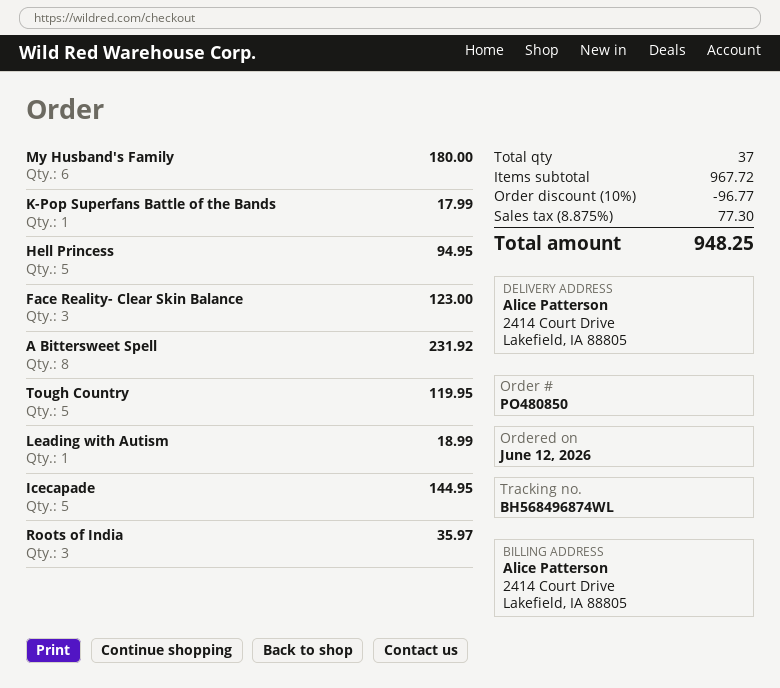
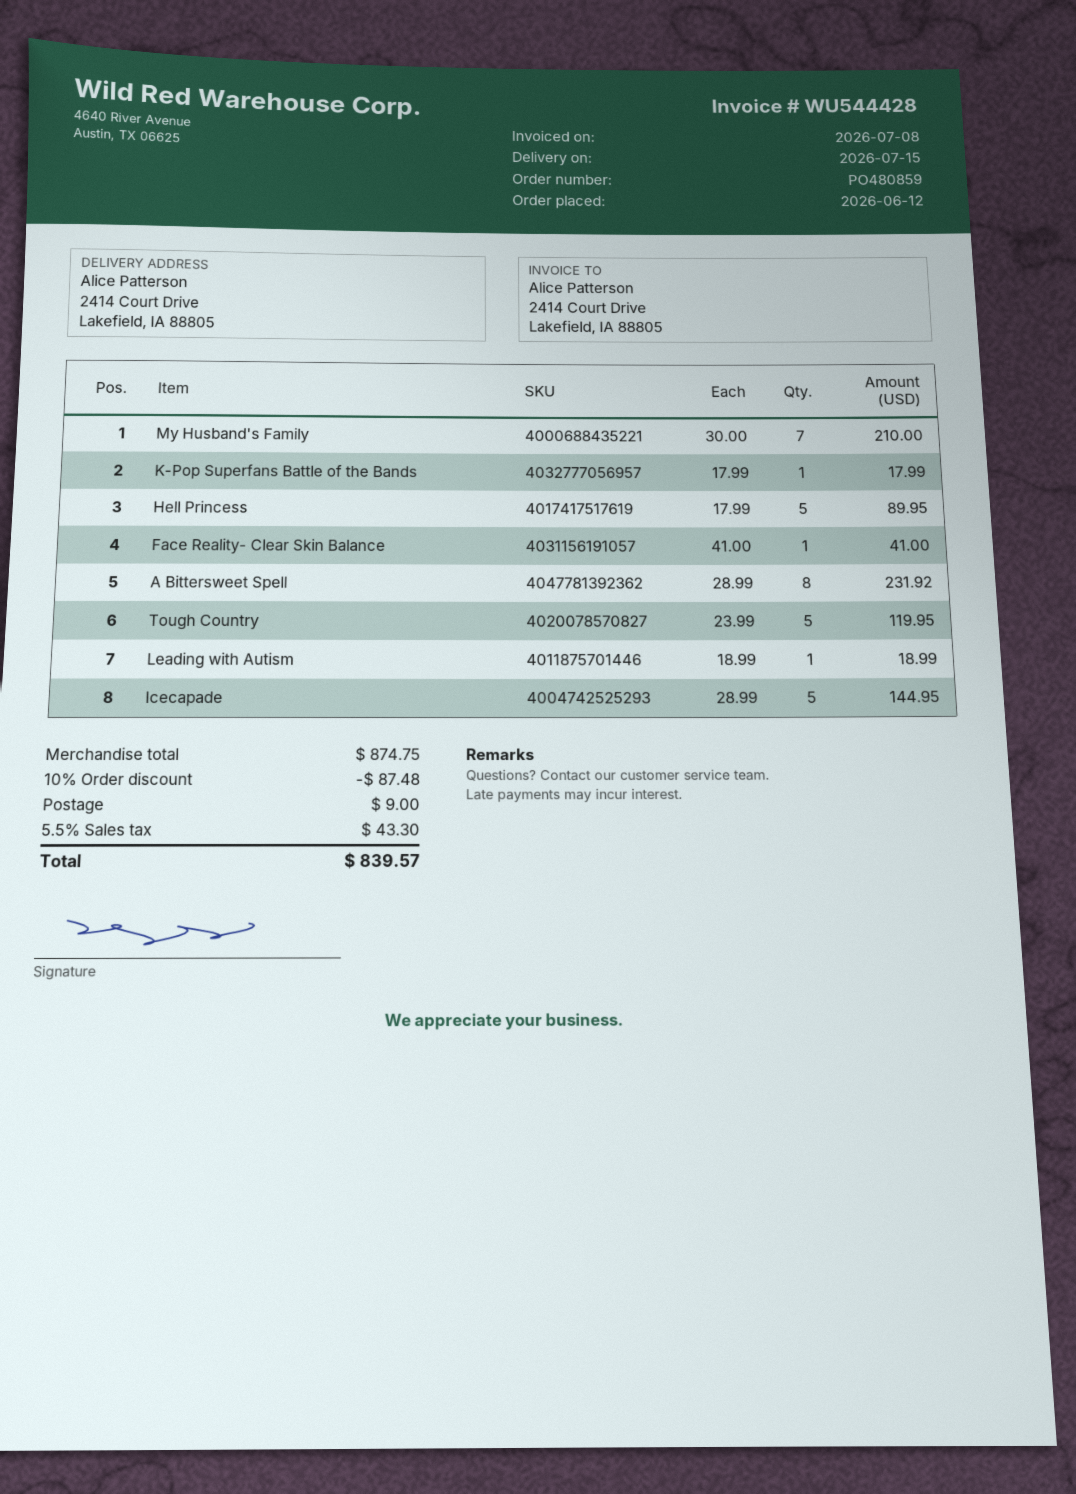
order number: PO480850 -> PO480859
My Husband's Family: 6 for 180.00 -> 7 for 210.00
Hell Princess: 5 for 94.95 -> 5 for 89.95
Face Reality- Clear Skin Balance: 3 for 123.00 -> 1 for 41.00
Roots of India: 3 for 35.97 -> none
subtotal: 967.72 -> 874.75
discount: 10% = 96.77 -> 10% = 87.48
shipping: none -> 9.00
tax: 8.875% = 77.30 -> 5.5% = 43.30
total: 948.25 -> 839.57

